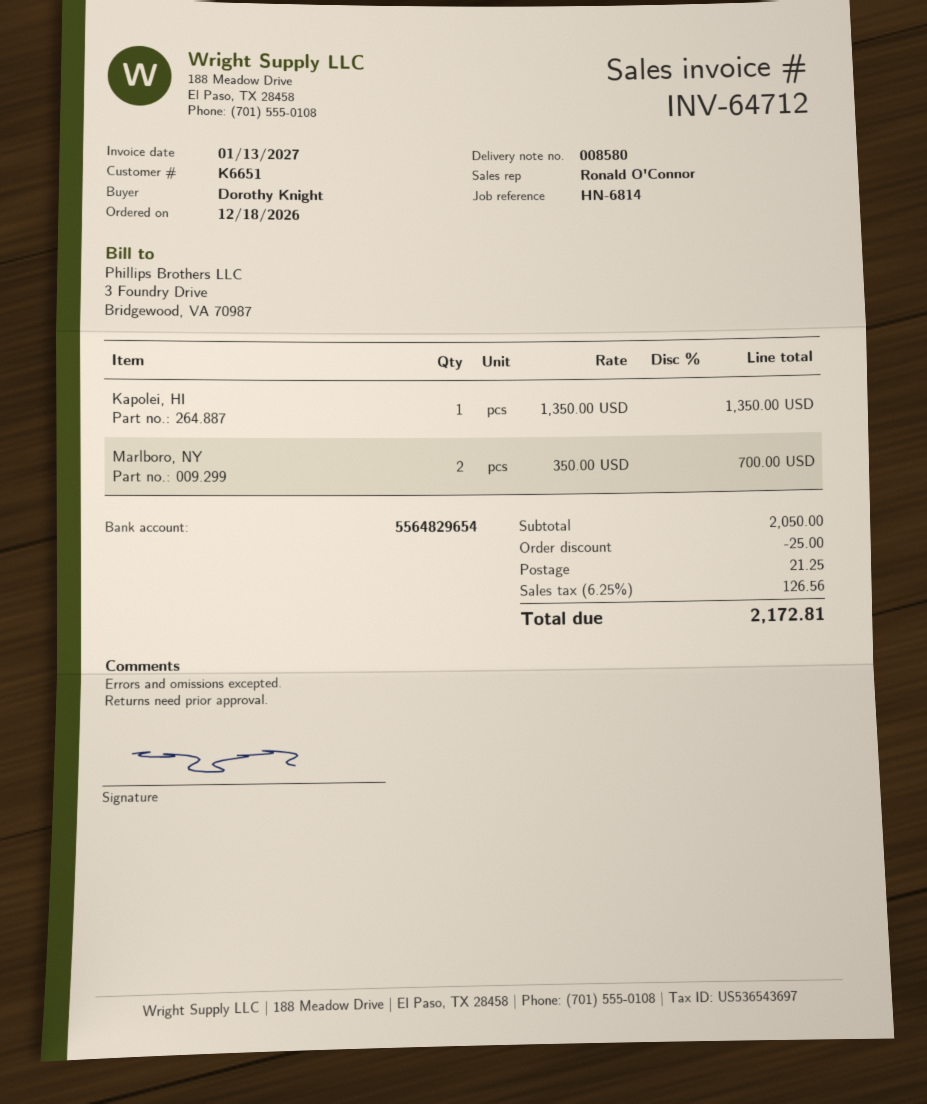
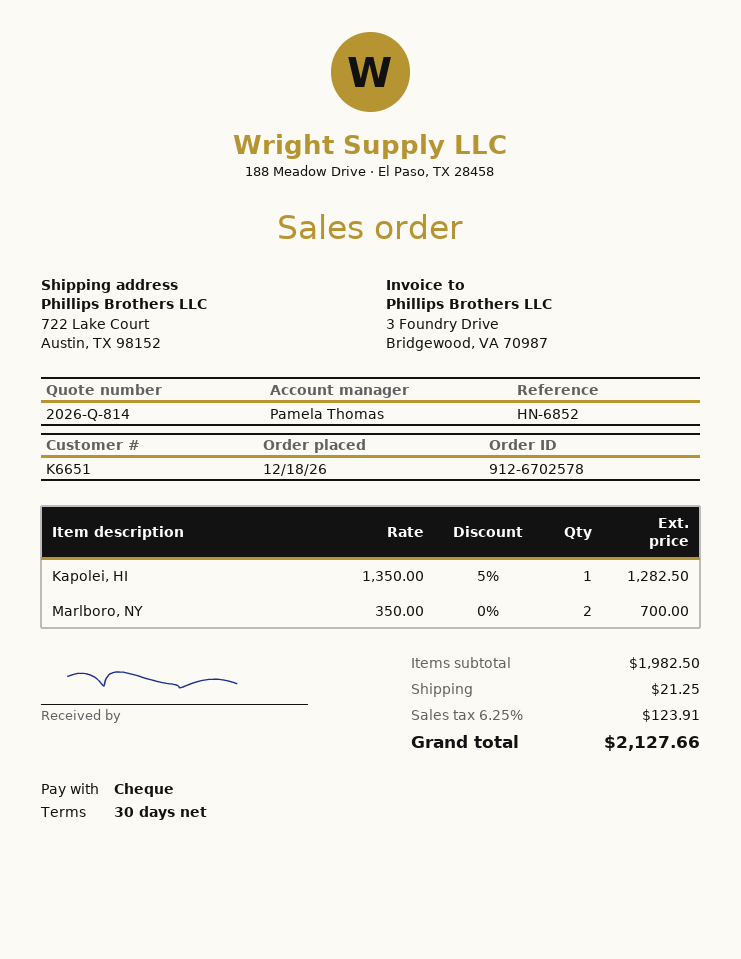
reference: HN-6814 -> HN-6852
sales rep: Ronald O'Connor -> Pamela Thomas
Kapolei, HI: 1 x 1350.00 = 1350.00 -> 1 x 1350.00 - 5% = 1282.50
subtotal: 2050.00 -> 1982.50
discount: 25.00 -> none
tax: 6.25% = 126.56 -> 6.25% = 123.91
total: 2172.81 -> 2127.66

